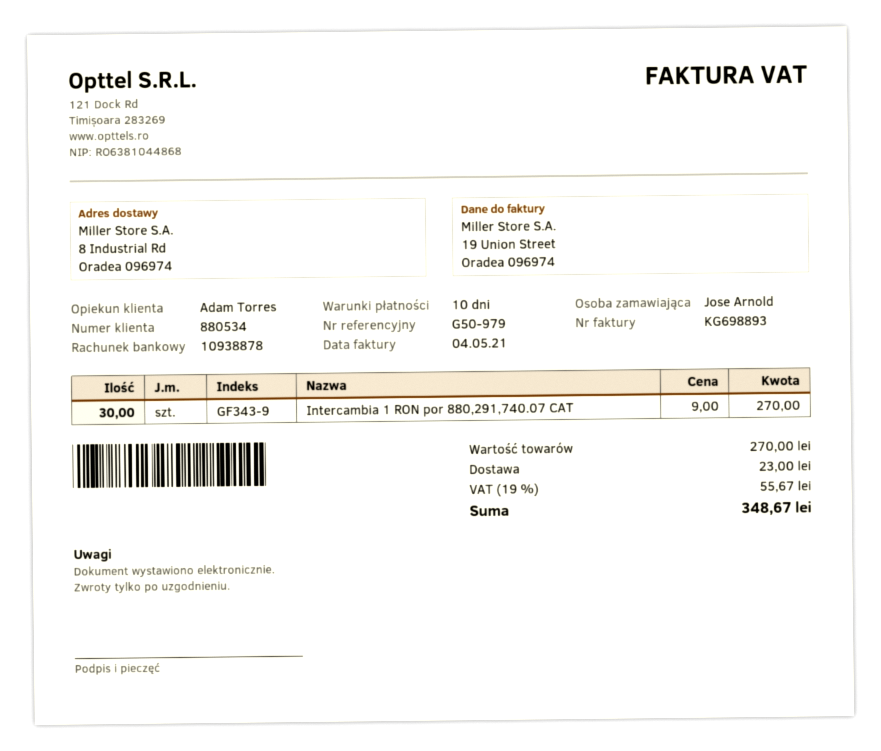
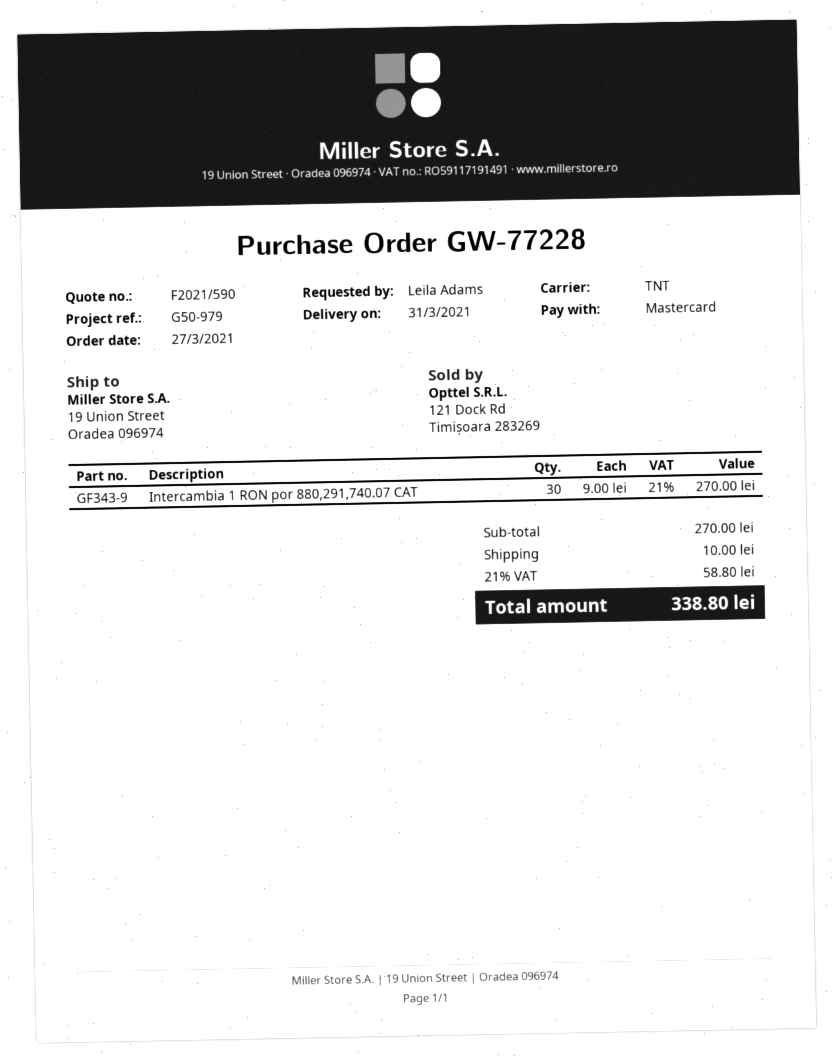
ordered by: Jose Arnold -> Leila Adams
ship to: 8 Industrial Rd, Oradea 096974 -> 19 Union Street, Oradea 096974
shipping: 23.00 -> 10.00
tax: 19% = 55.67 -> 21% = 58.80
total: 348.67 -> 338.80

